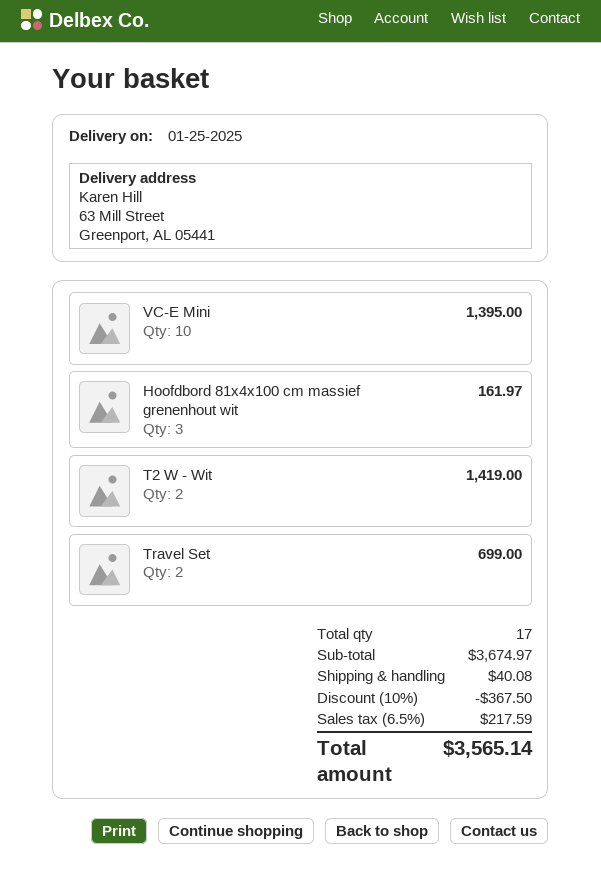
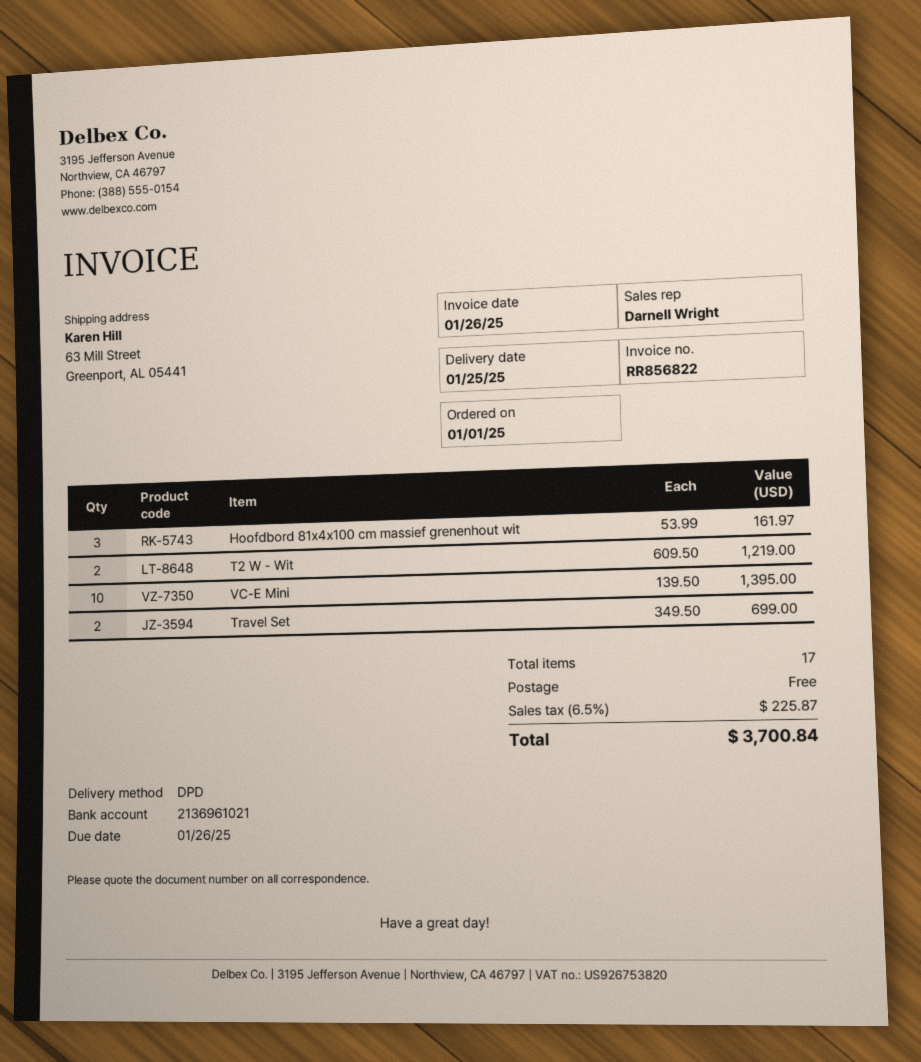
T2 W - Wit: 2 for 1419.00 -> 2 for 1219.00
discount: 10% = 367.50 -> none
shipping: 40.08 -> 0.00
tax: 6.5% = 217.59 -> 6.5% = 225.87
total: 3565.14 -> 3700.84

